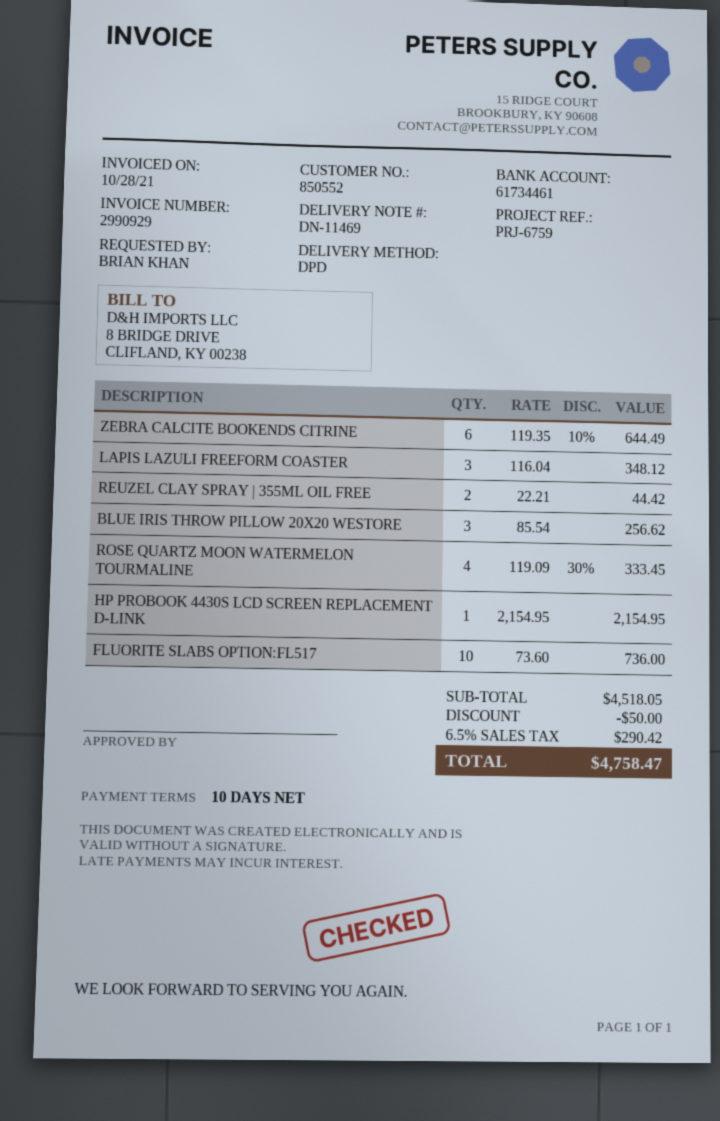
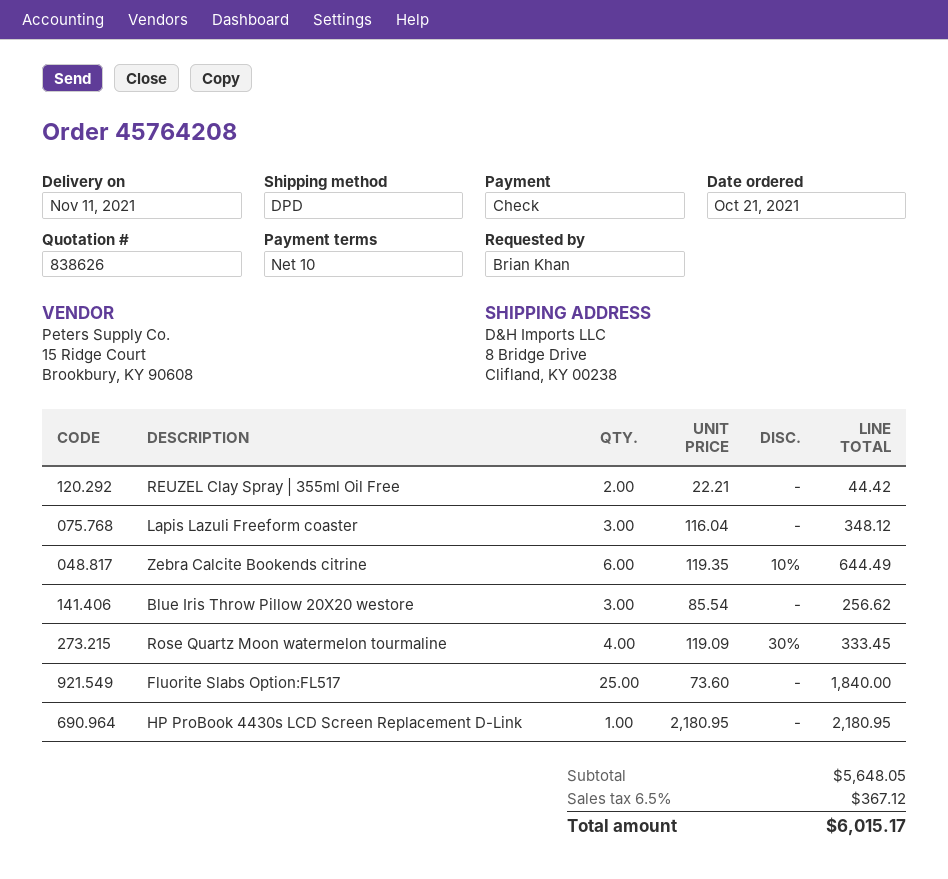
HP PROBOOK 4430S LCD SCREEN REPLACEMENT D-LINK: 1 x 2154.95 = 2154.95 -> 1 x 2180.95 = 2180.95
FLUORITE SLABS OPTION:FL517: 10 x 73.60 = 736.00 -> 25 x 73.60 = 1840.00
subtotal: 4518.05 -> 5648.05
discount: 50.00 -> none
tax: 6.5% = 290.42 -> 6.5% = 367.12
total: 4758.47 -> 6015.17

